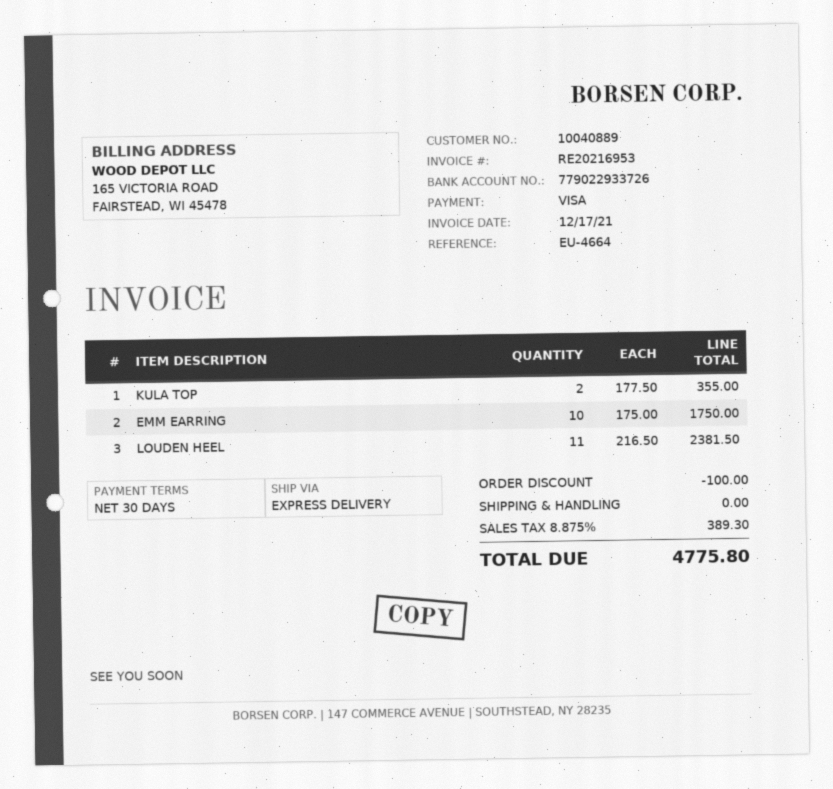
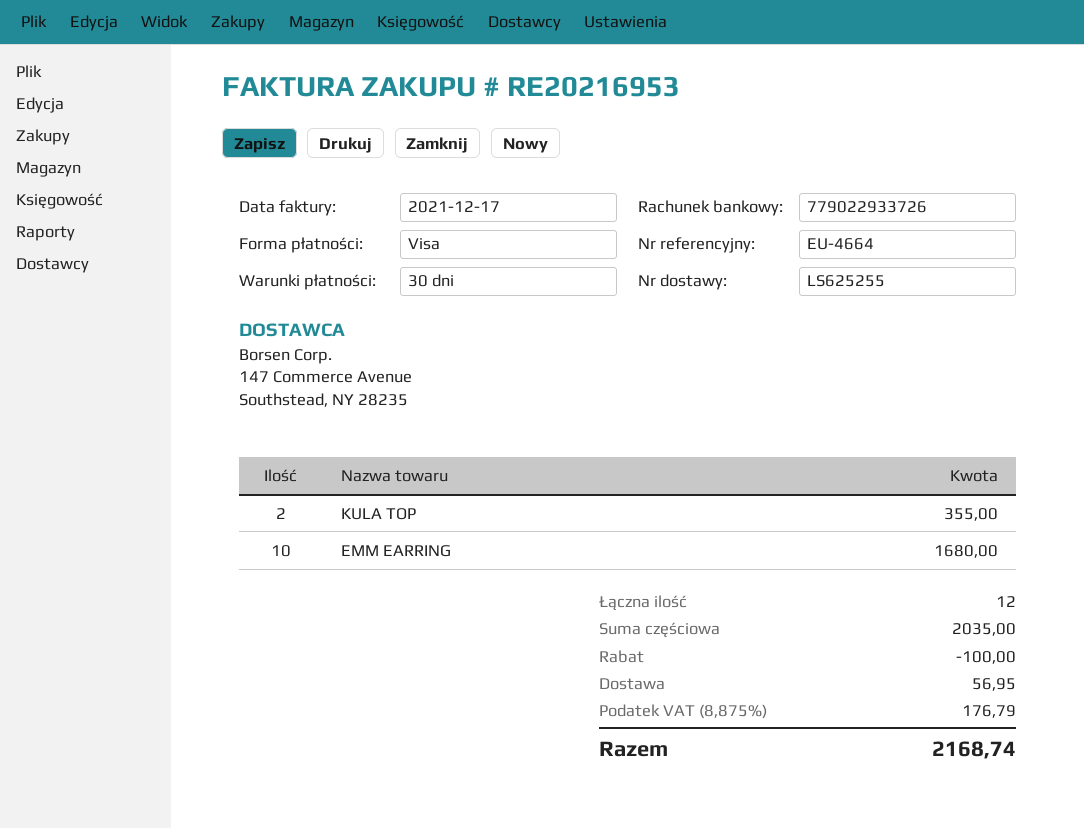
EMM EARRING: 10 for 1750.00 -> 10 for 1680.00
LOUDEN HEEL: 11 for 2381.50 -> none
shipping: 0.00 -> 56.95
tax: 8.875% = 389.30 -> 8.875% = 176.79
total: 4775.80 -> 2168.74

